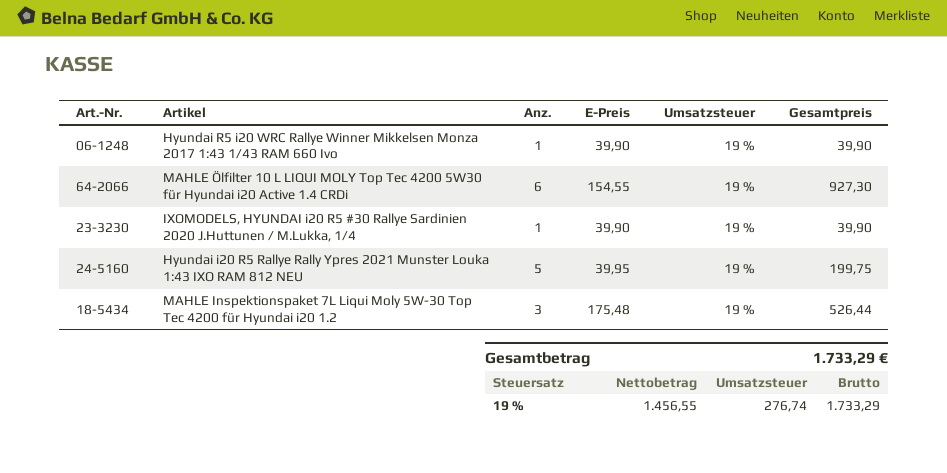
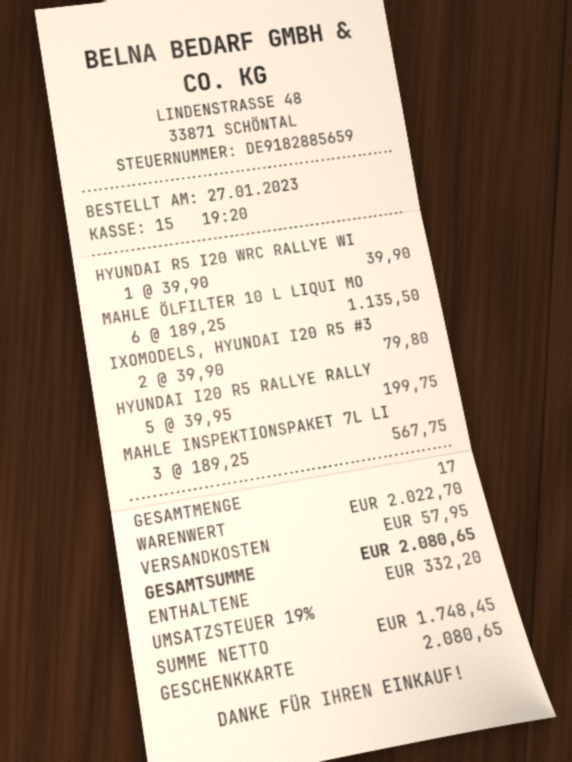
MAHLE Ölfilter 10 L LIQUI MOLY Top Tec 4200 5W30 für Hyundai i20 Active 1.4 CRDi: 6 x 154.55 = 927.30 -> 6 x 189.25 = 1135.50
IXOMODELS, HYUNDAI i20 R5 #30 Rallye Sardinien 2020 J.Huttunen / M.Lukka, 1/4: 1 x 39.90 = 39.90 -> 2 x 39.90 = 79.80
MAHLE Inspektionspaket 7L Liqui Moly 5W-30 Top Tec 4200 für Hyundai i20 1.2: 3 x 175.48 = 526.44 -> 3 x 189.25 = 567.75
shipping: none -> 57.95
net: 1456.55 -> 1748.45
tax: 19% = 276.74 -> 19% = 332.20
total: 1733.29 -> 2080.65

